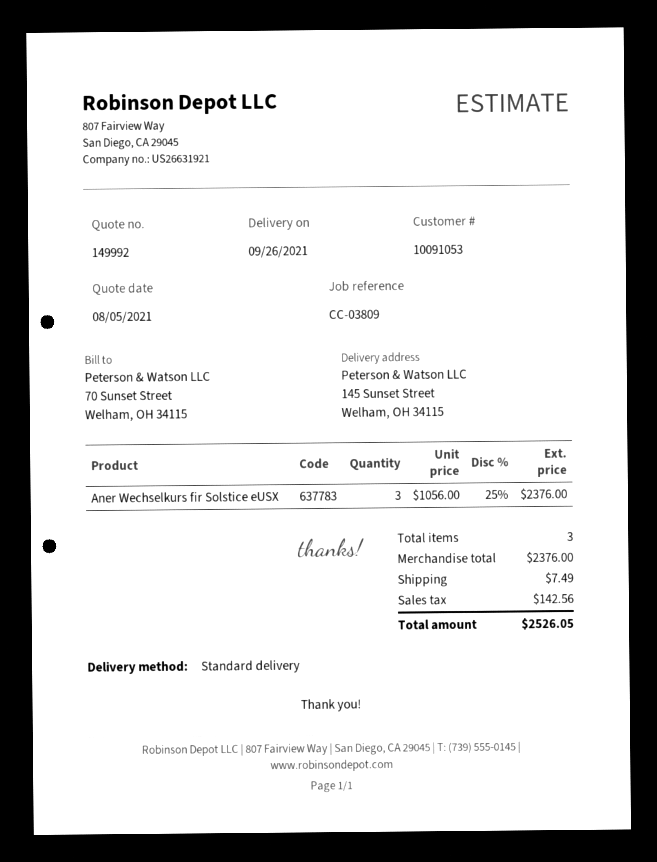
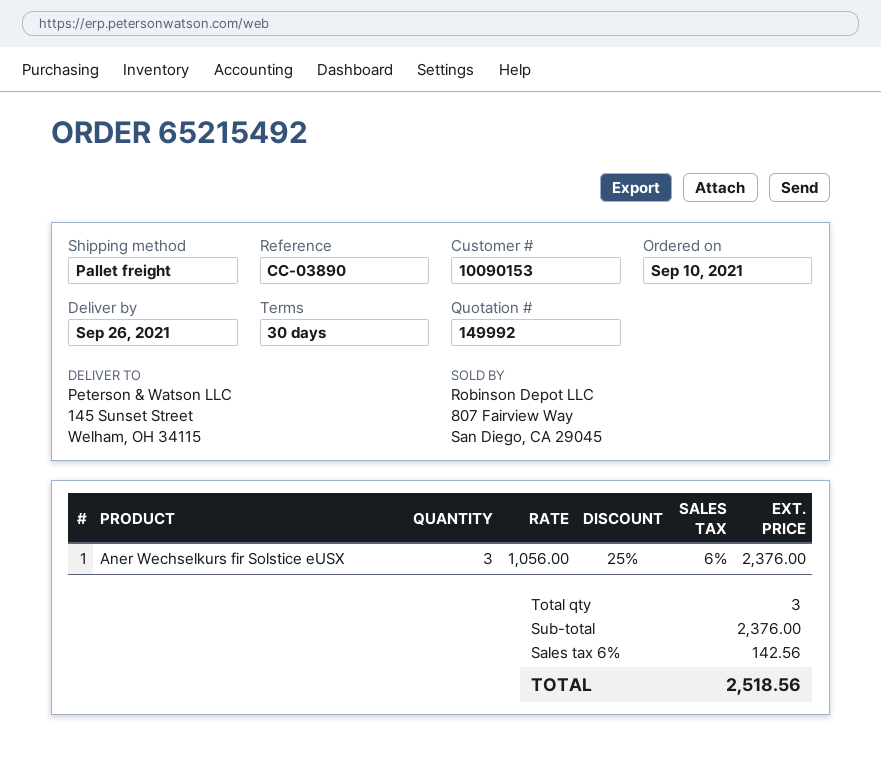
customer number: 10091053 -> 10090153
reference: CC-03809 -> CC-03890
shipping method: standard -> pallet freight
shipping: 7.49 -> none
total: 2526.05 -> 2518.56

